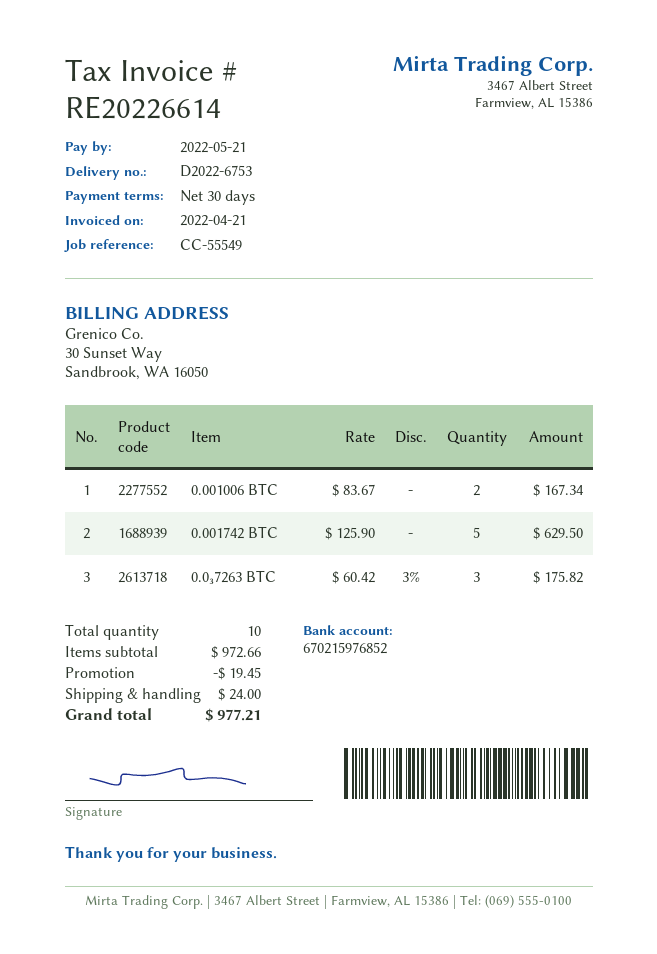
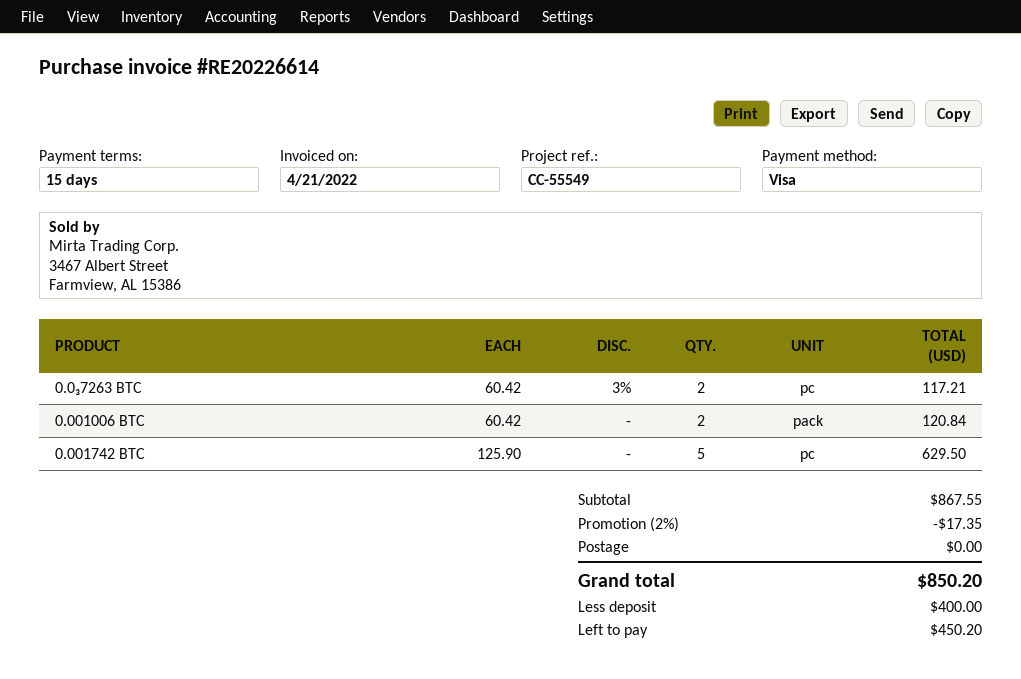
payment terms: 30 days -> 15 days
0.001006 BTC: 2 x 83.67 = 167.34 -> 2 x 60.42 = 120.84
0.0₃7263 BTC: 3 x 60.42 - 3% = 175.82 -> 2 x 60.42 - 3% = 117.21
subtotal: 972.66 -> 867.55
discount: 19.45 -> 17.35
shipping: 24.00 -> 0.00
total: 977.21 -> 850.20

